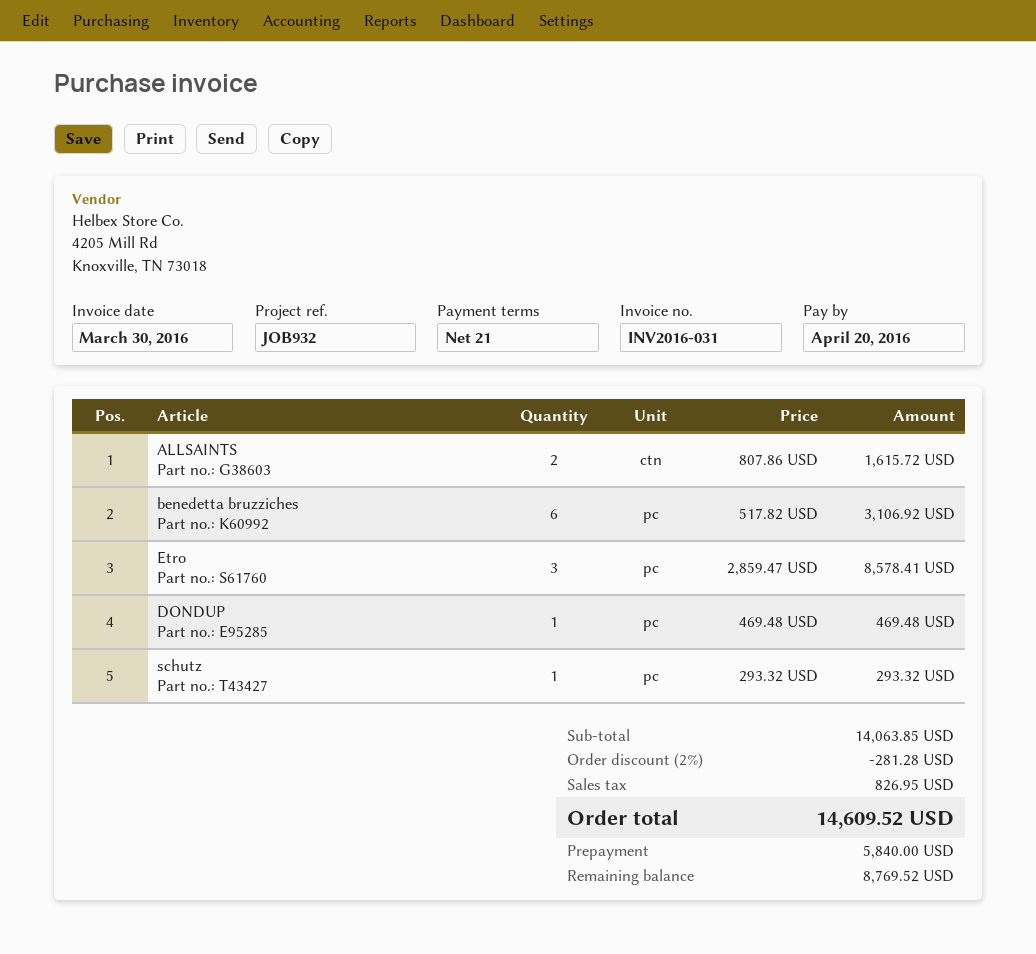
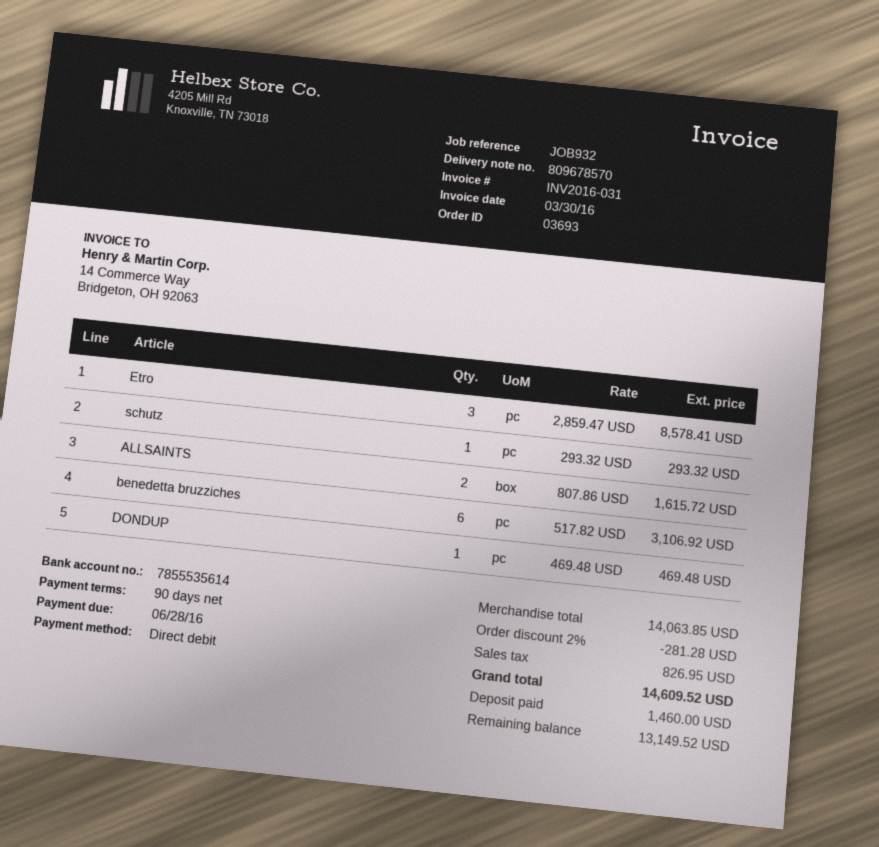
payment terms: 21 days -> 90 days
due date: 2016-04-20 -> 2016-06-28
deposit: 5840.00 -> 1460.00
balance: 8769.52 -> 13149.52

